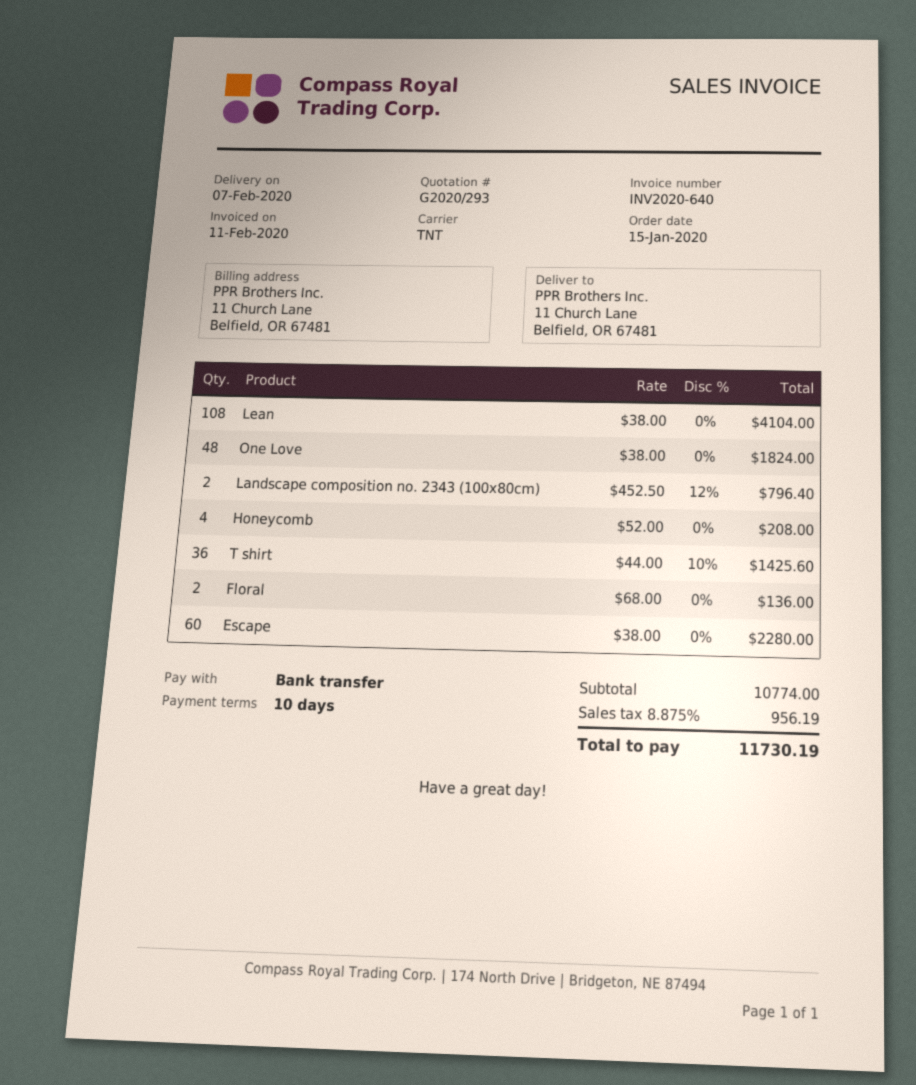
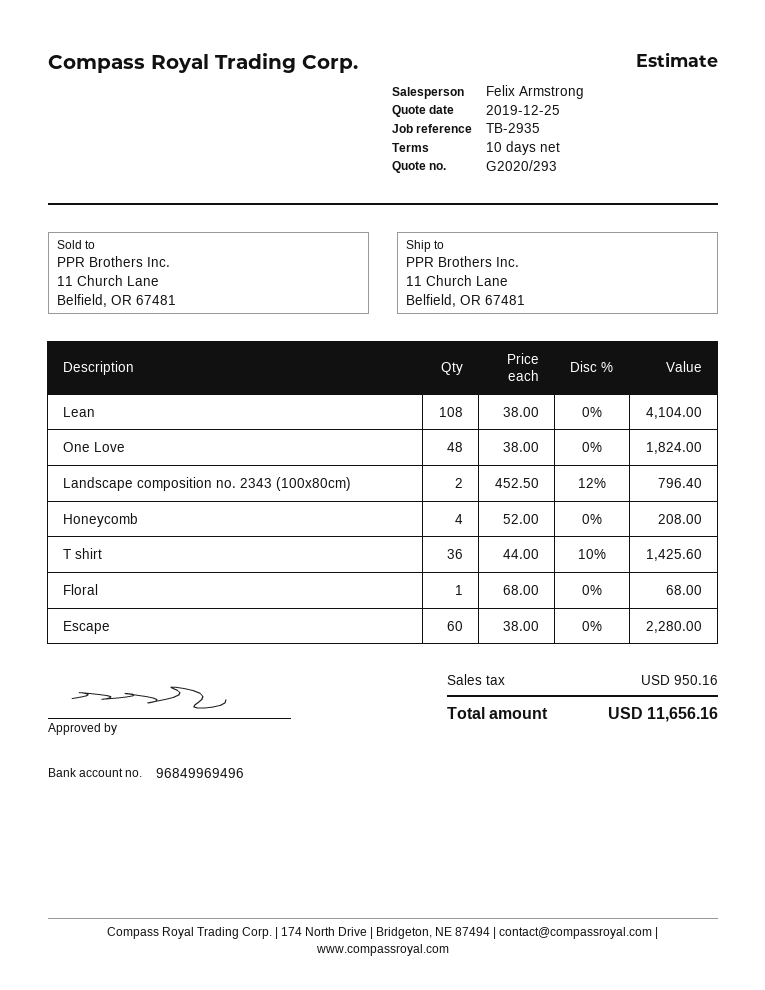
Floral: 2 x 68.00 = 136.00 -> 1 x 68.00 = 68.00
tax: 956.19 -> 950.16
total: 11730.19 -> 11656.16

